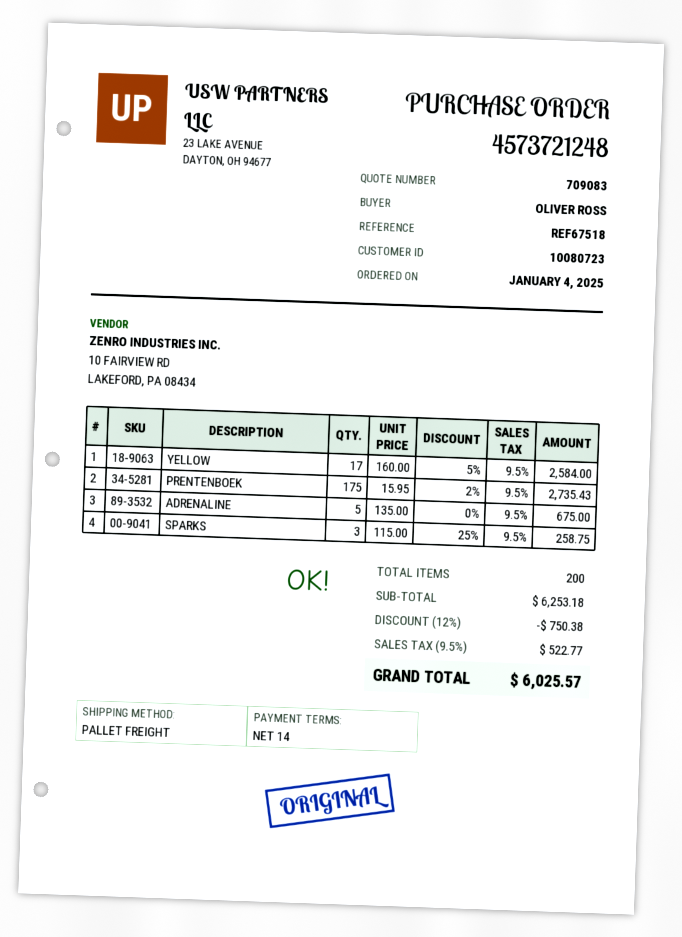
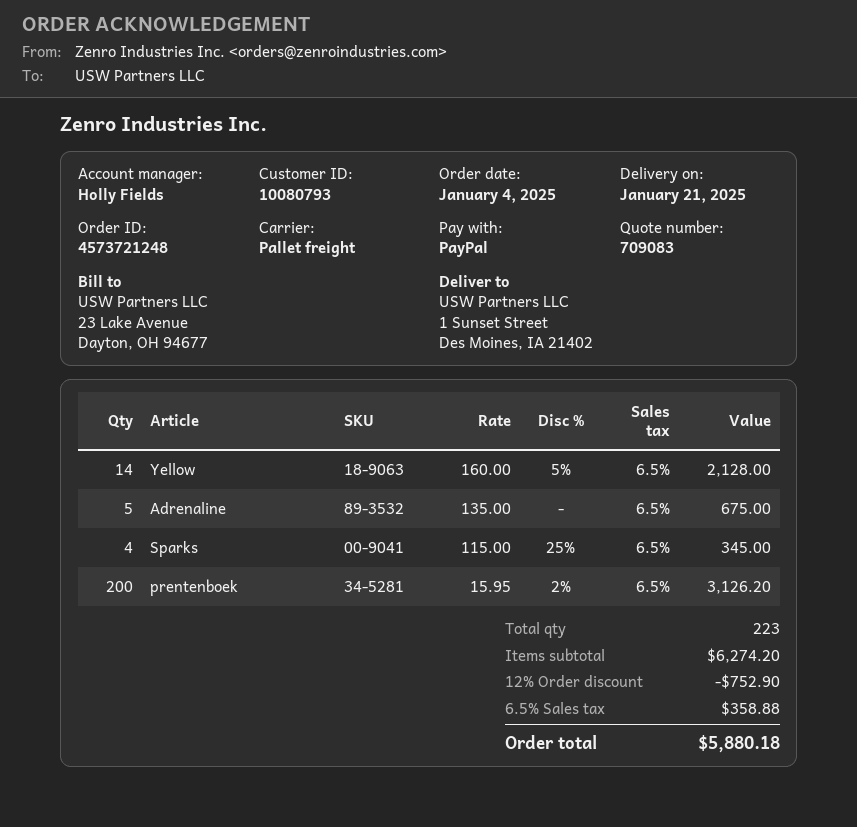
customer number: 10080723 -> 10080793
YELLOW: 17 x 160.00 - 5% = 2584.00 -> 14 x 160.00 - 5% = 2128.00
PRENTENBOEK: 175 x 15.95 - 2% = 2735.43 -> 200 x 15.95 - 2% = 3126.20
SPARKS: 3 x 115.00 - 25% = 258.75 -> 4 x 115.00 - 25% = 345.00
total quantity: 200 -> 223
subtotal: 6253.18 -> 6274.20
discount: 12% = 750.38 -> 12% = 752.90
tax: 9.5% = 522.77 -> 6.5% = 358.88
total: 6025.57 -> 5880.18

